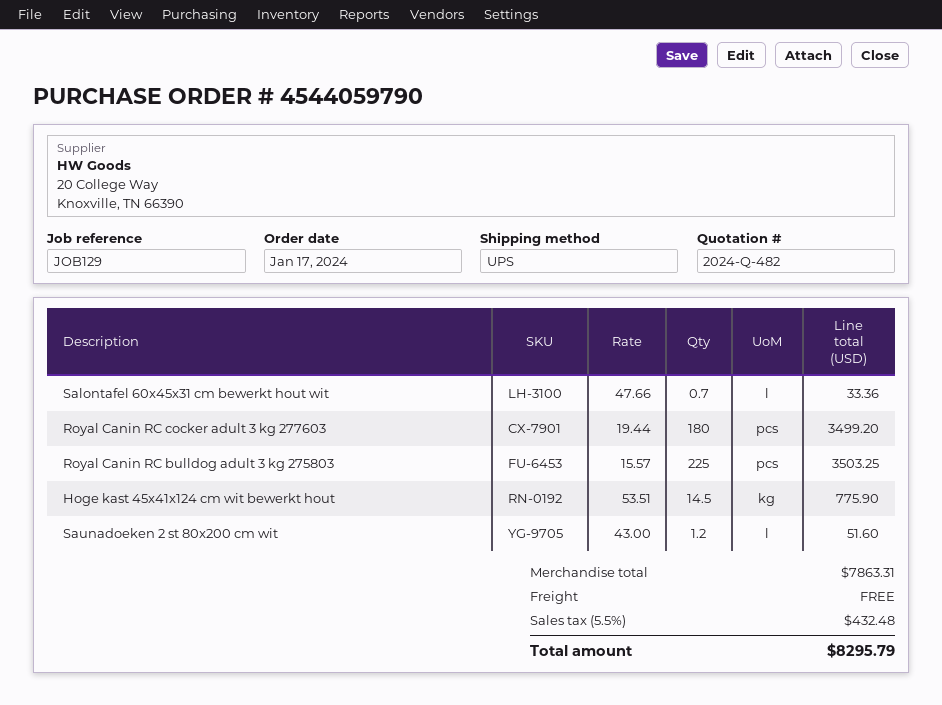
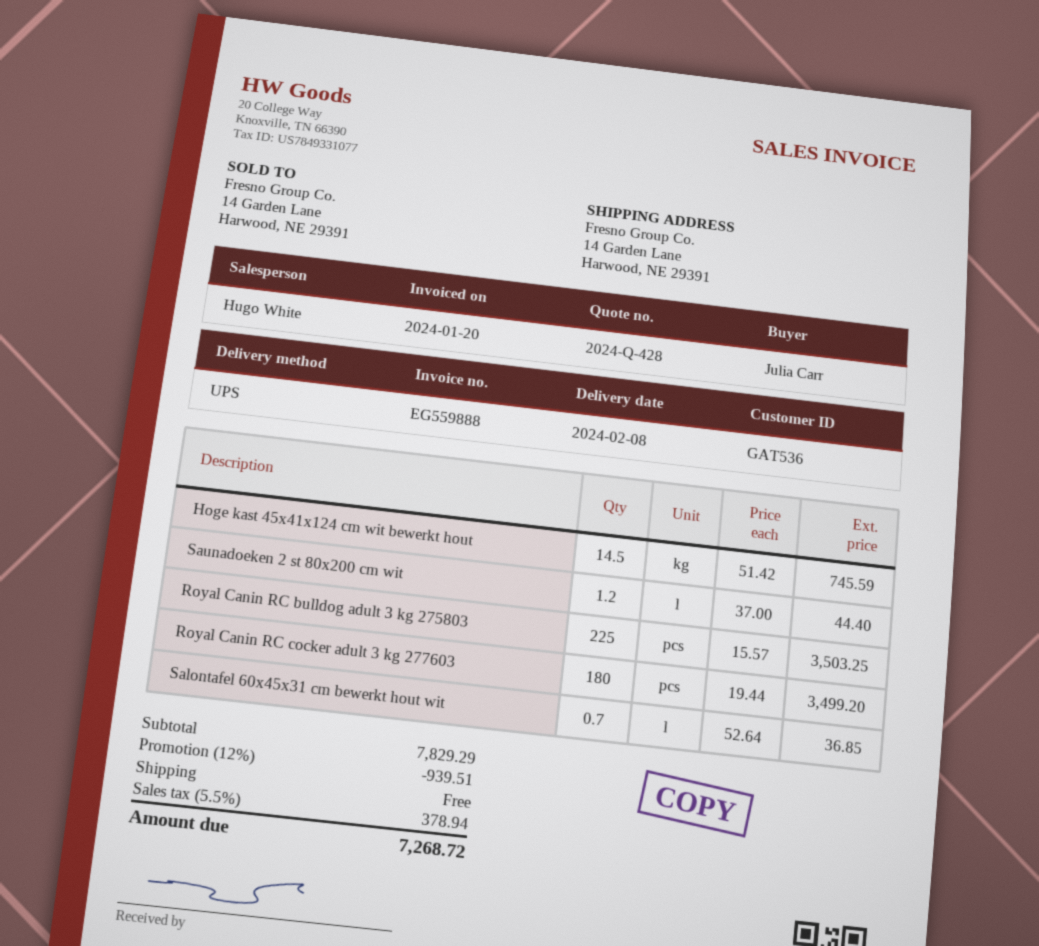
quote number: 2024-Q-482 -> 2024-Q-428
Salontafel 60x45x31 cm bewerkt hout wit: 0.7 x 47.66 = 33.36 -> 0.7 x 52.64 = 36.85
Hoge kast 45x41x124 cm wit bewerkt hout: 14.5 x 53.51 = 775.90 -> 14.5 x 51.42 = 745.59
Saunadoeken 2 st 80x200 cm wit: 1.2 x 43.00 = 51.60 -> 1.2 x 37.00 = 44.40
subtotal: 7863.31 -> 7829.29
discount: none -> 12% = 939.51
tax: 5.5% = 432.48 -> 5.5% = 378.94
total: 8295.79 -> 7268.72

